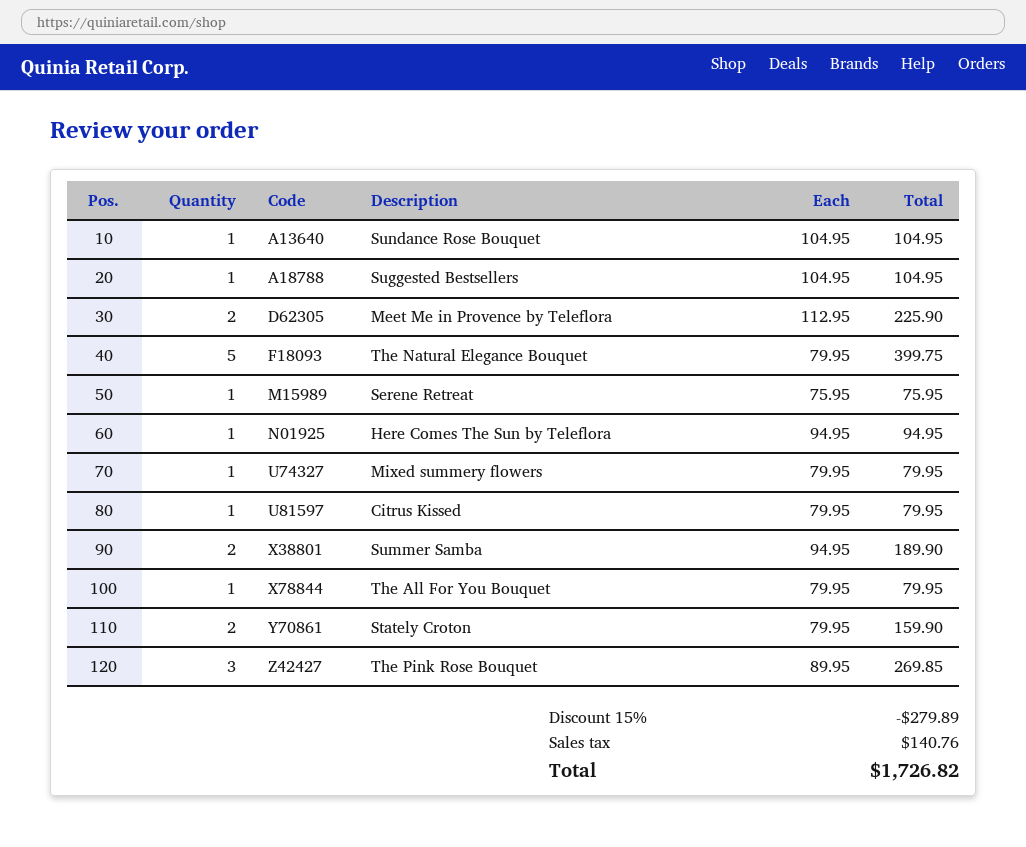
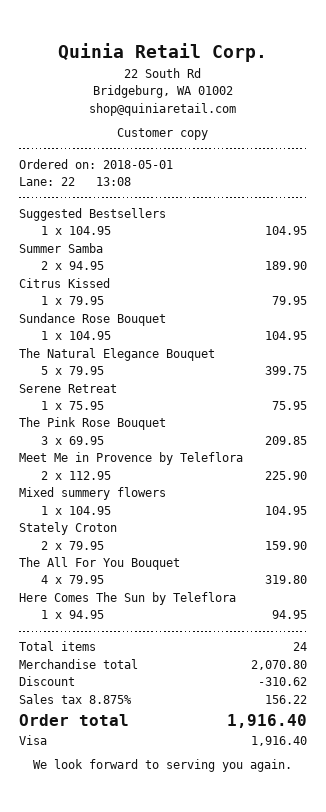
Mixed summery flowers: 1 x 79.95 = 79.95 -> 1 x 104.95 = 104.95
The All For You Bouquet: 1 x 79.95 = 79.95 -> 4 x 79.95 = 319.80
The Pink Rose Bouquet: 3 x 89.95 = 269.85 -> 3 x 69.95 = 209.85
discount: 279.89 -> 310.62
tax: 140.76 -> 156.22
total: 1726.82 -> 1916.40

